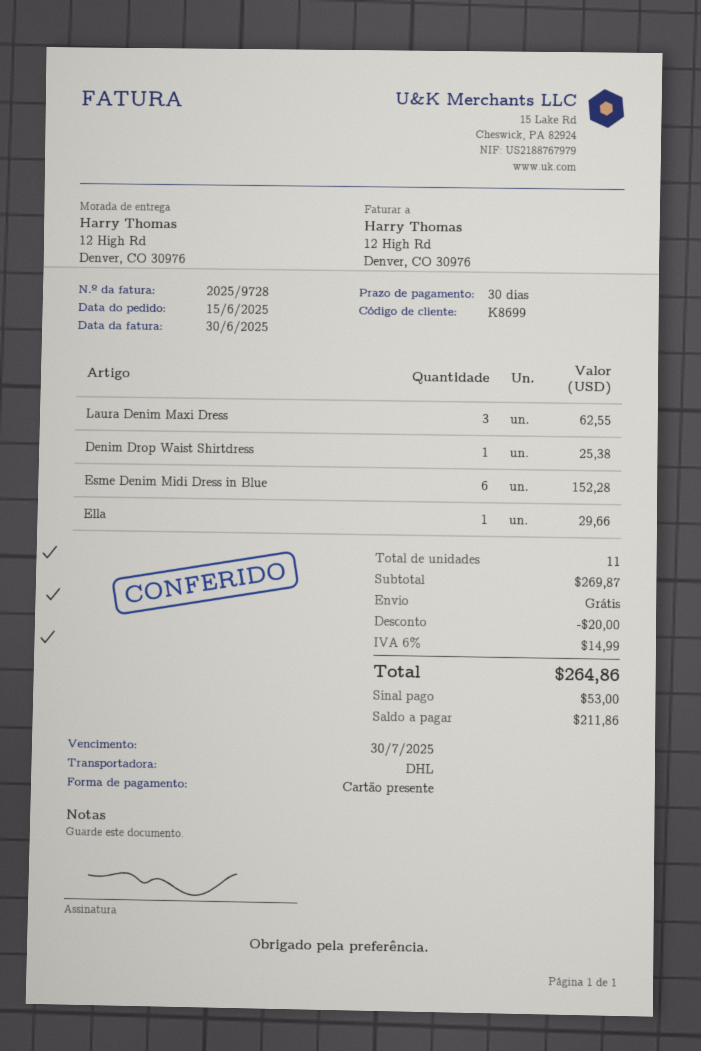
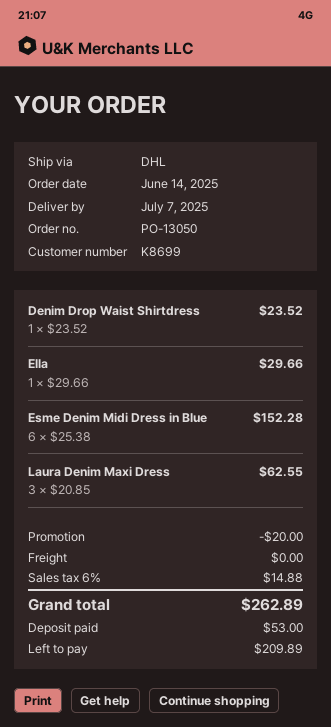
order date: 2025-06-15 -> 2025-06-14
Denim Drop Waist Shirtdress: 1 for 25.38 -> 1 for 23.52
tax: 6% = 14.99 -> 6% = 14.88
total: 264.86 -> 262.89
balance: 211.86 -> 209.89

